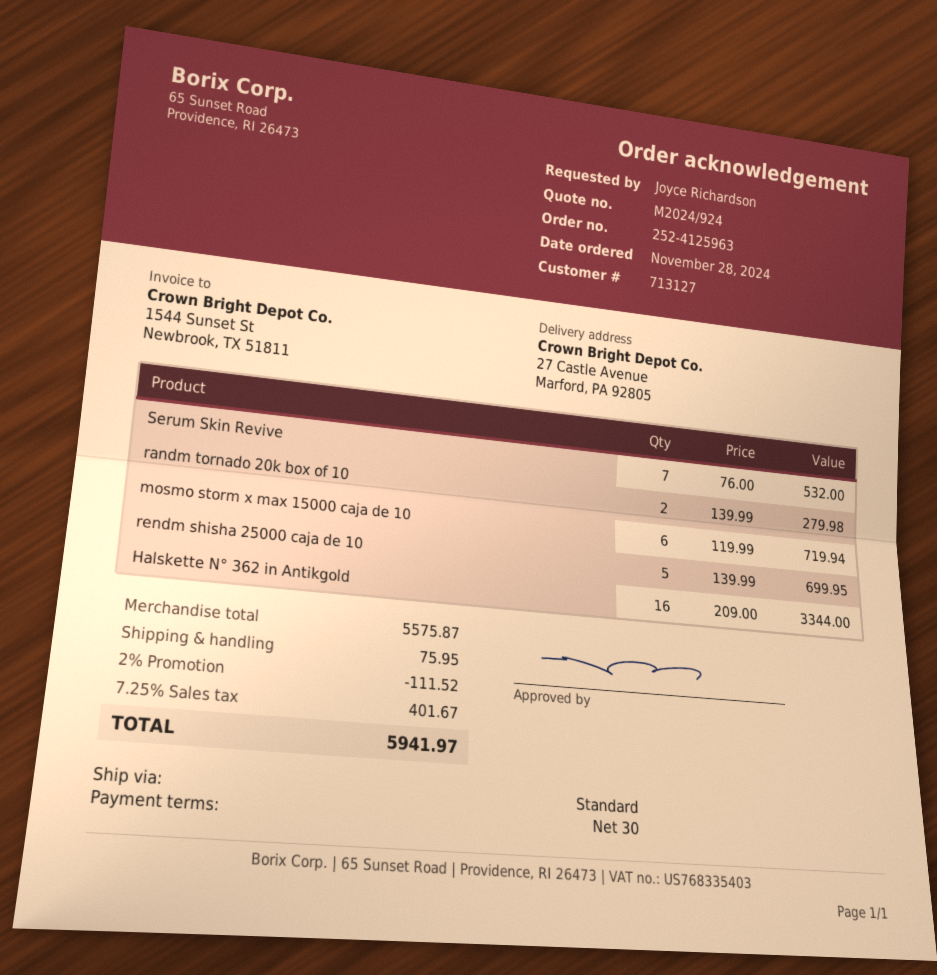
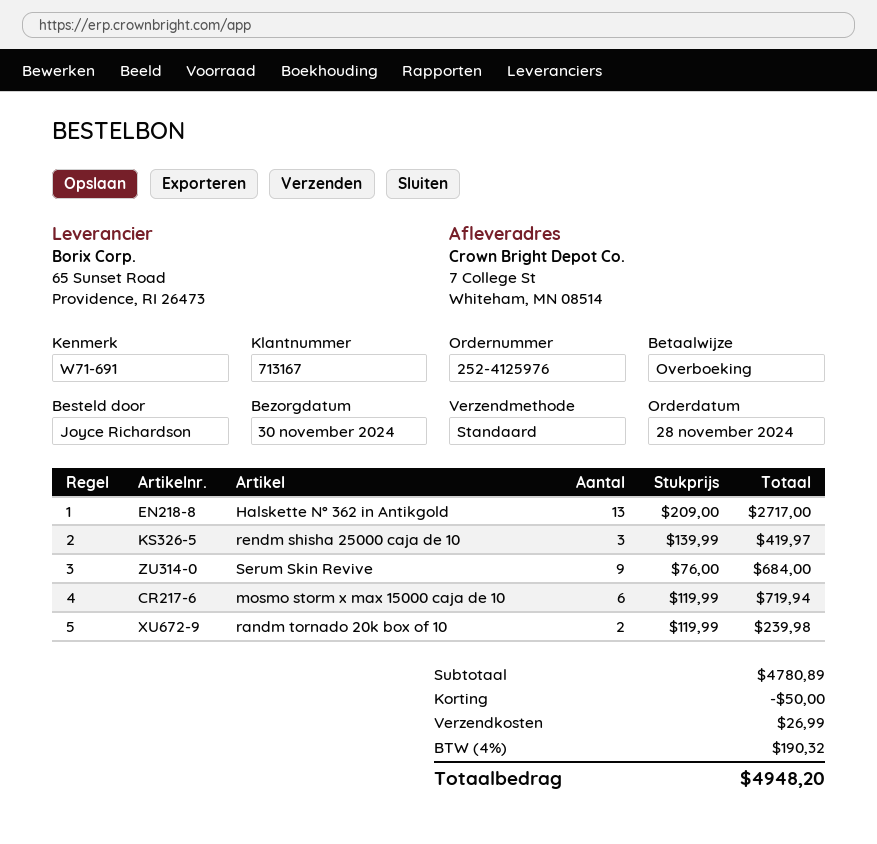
order number: 252-4125963 -> 252-4125976
customer number: 713127 -> 713167
ship to: 27 Castle Avenue, Marford, PA 92805 -> 7 College St, Whiteham, MN 08514
Serum Skin Revive: 7 x 76.00 = 532.00 -> 9 x 76.00 = 684.00
randm tornado 20k box of 10: 2 x 139.99 = 279.98 -> 2 x 119.99 = 239.98
rendm shisha 25000 caja de 10: 5 x 139.99 = 699.95 -> 3 x 139.99 = 419.97
Halskette N° 362 in Antikgold: 16 x 209.00 = 3344.00 -> 13 x 209.00 = 2717.00
subtotal: 5575.87 -> 4780.89
discount: 111.52 -> 50.00
shipping: 75.95 -> 26.99
tax: 7.25% = 401.67 -> 4% = 190.32
total: 5941.97 -> 4948.20

